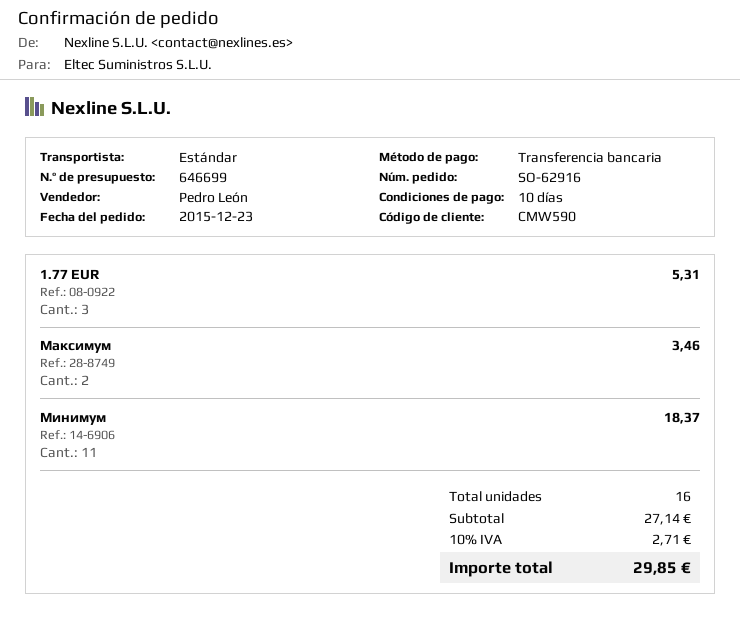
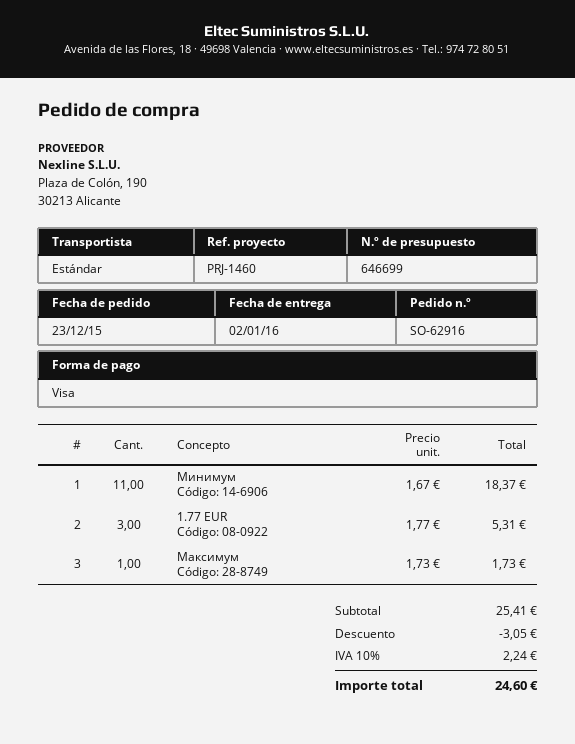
payment method: bank transfer -> Visa
Максимум: 2 for 3.46 -> 1 for 1.73
subtotal: 27.14 -> 25.41
discount: none -> 3.05
tax: 10% = 2.71 -> 10% = 2.24
total: 29.85 -> 24.60

